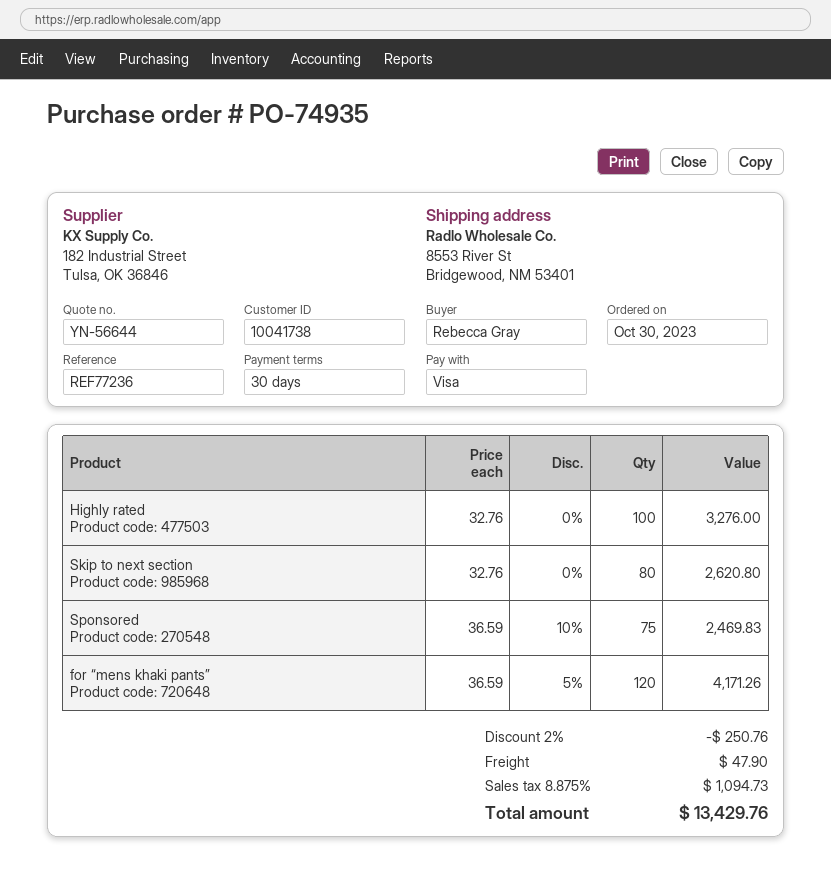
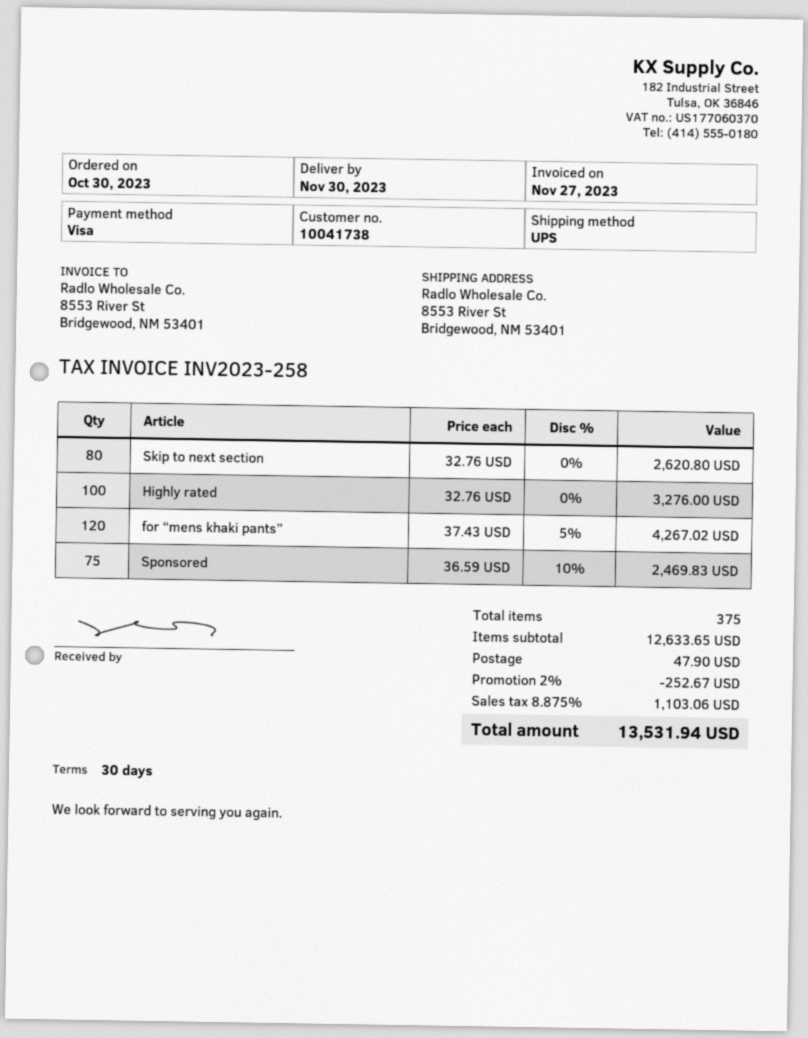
for “mens khaki pants”: 120 x 36.59 - 5% = 4171.26 -> 120 x 37.43 - 5% = 4267.02
discount: 2% = 250.76 -> 2% = 252.67
tax: 8.875% = 1094.73 -> 8.875% = 1103.06
total: 13429.76 -> 13531.94

